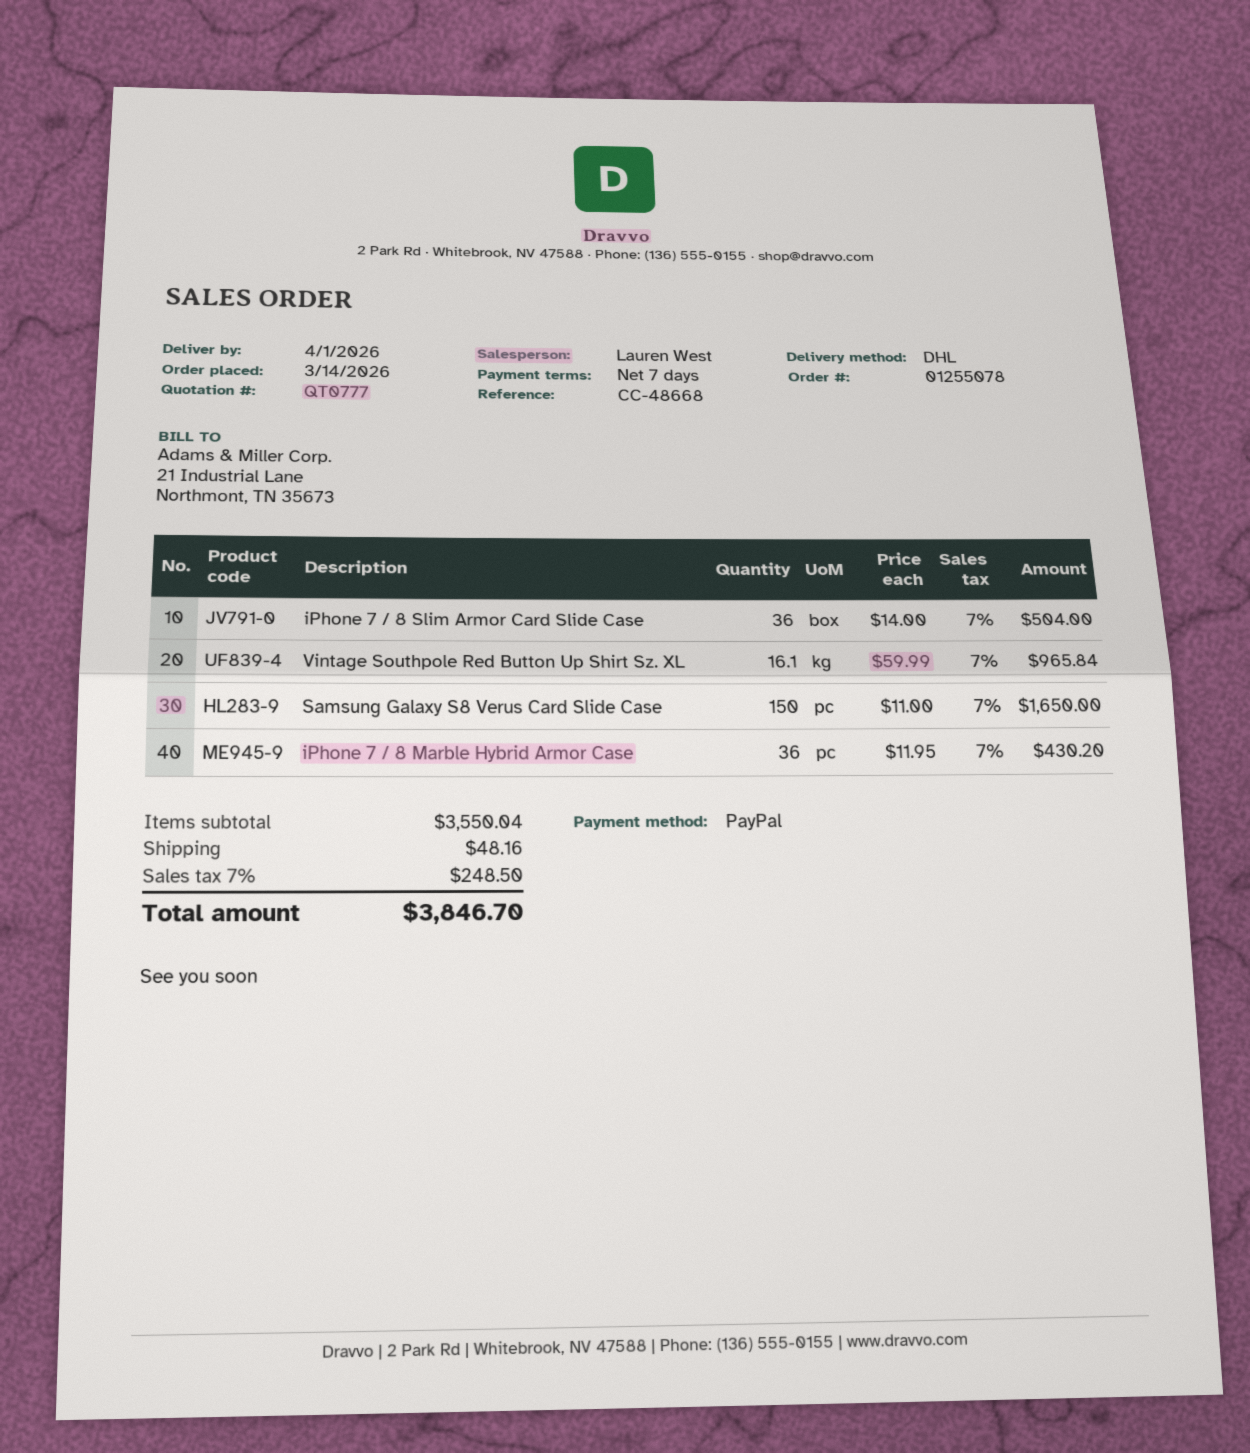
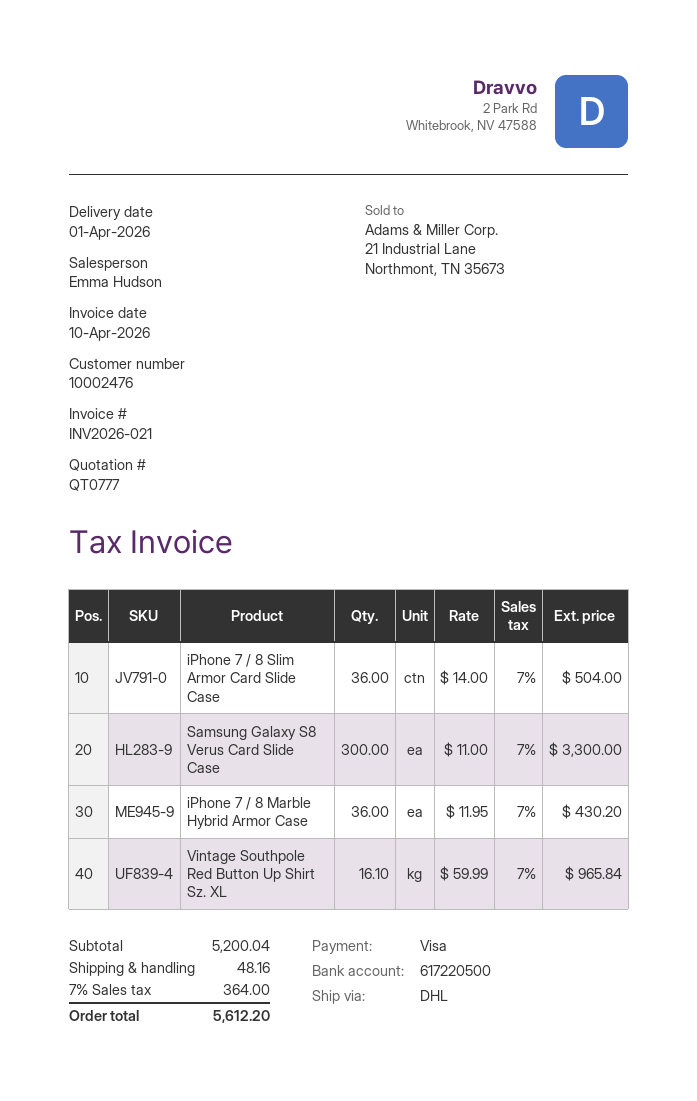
sales rep: Lauren West -> Emma Hudson
payment method: PayPal -> Visa
Samsung Galaxy S8 Verus Card Slide Case: 150 x 11.00 = 1650.00 -> 300 x 11.00 = 3300.00
subtotal: 3550.04 -> 5200.04
tax: 7% = 248.50 -> 7% = 364.00
total: 3846.70 -> 5612.20

